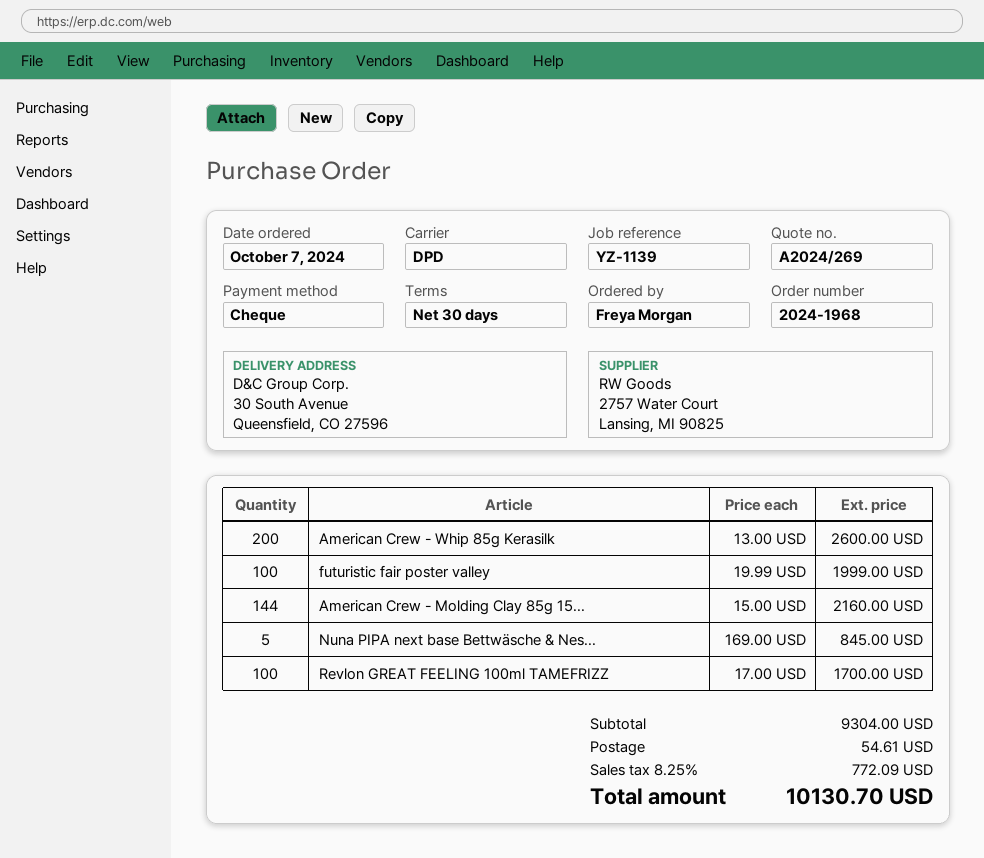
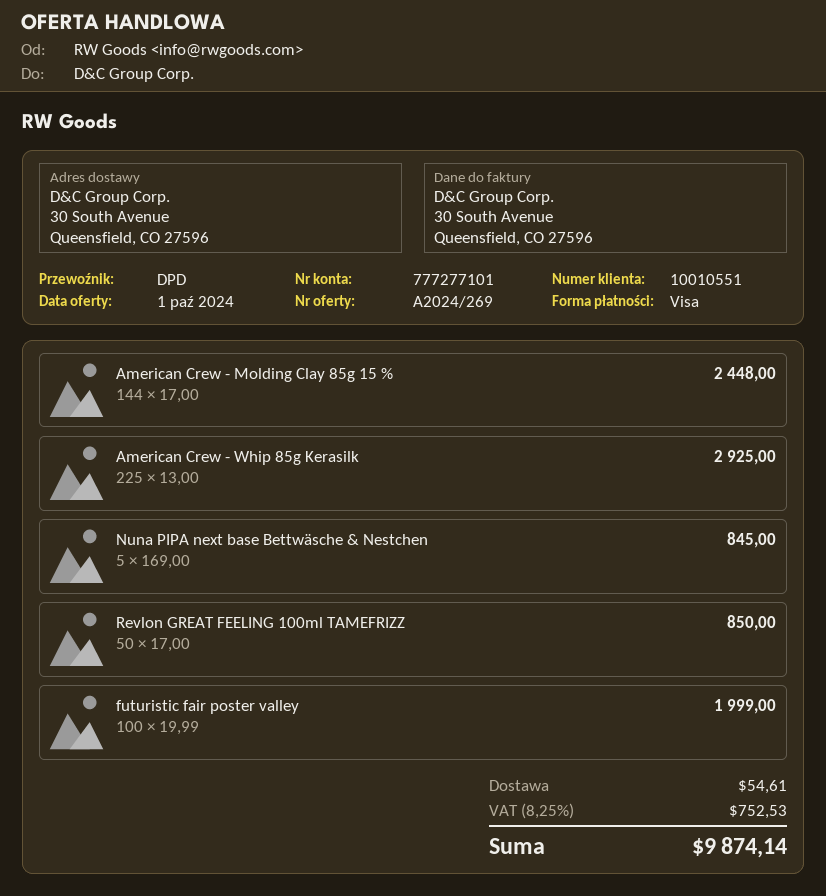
payment method: cheque -> Visa
American Crew - Whip 85g Kerasilk: 200 x 13.00 = 2600.00 -> 225 x 13.00 = 2925.00
American Crew - Molding Clay 85g 15...: 144 x 15.00 = 2160.00 -> 144 x 17.00 = 2448.00
Revlon GREAT FEELING 100ml TAMEFRIZZ: 100 x 17.00 = 1700.00 -> 50 x 17.00 = 850.00
tax: 8.25% = 772.09 -> 8.25% = 752.53
total: 10130.70 -> 9874.14

